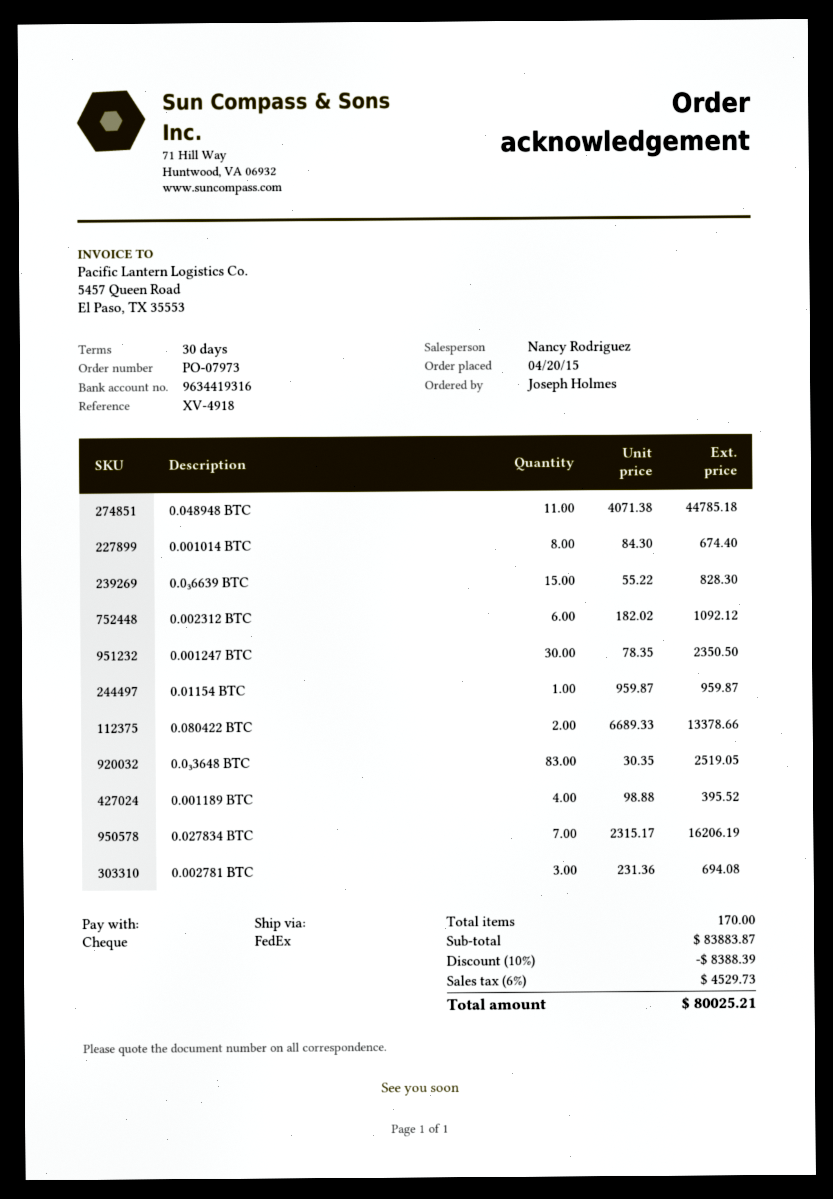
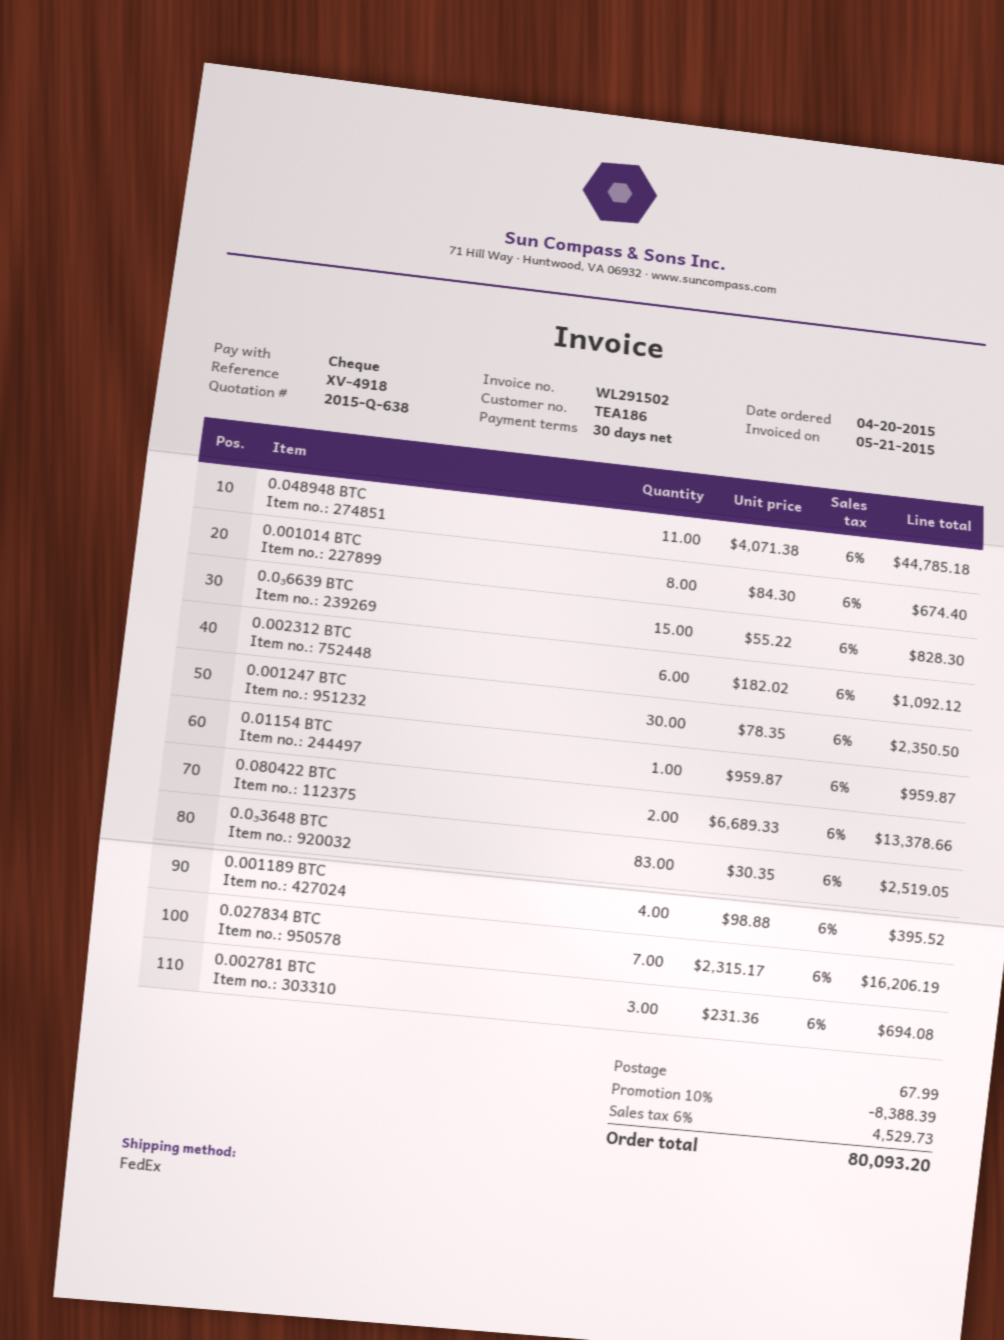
shipping: none -> 67.99
total: 80025.21 -> 80093.20

